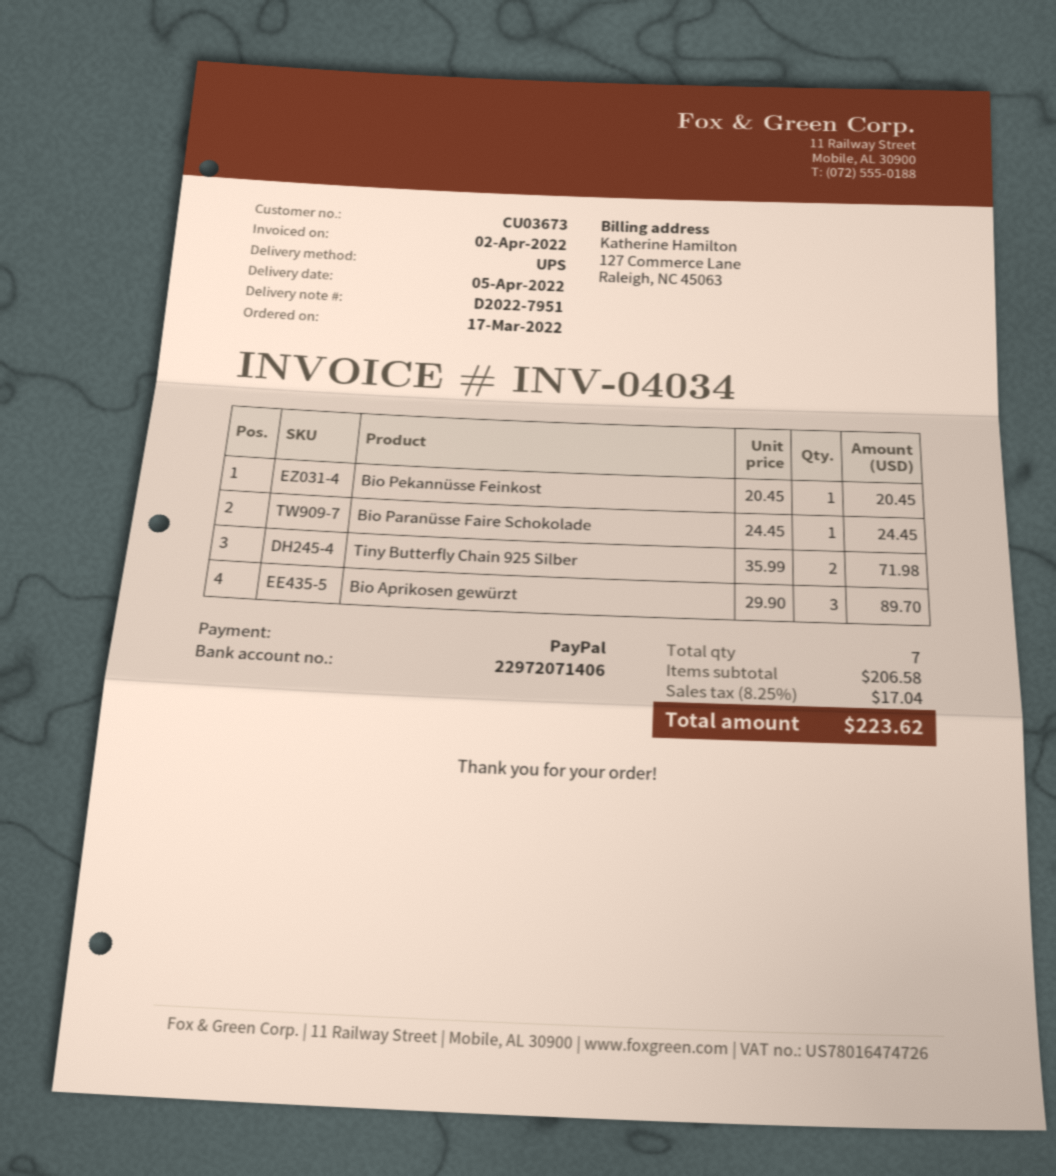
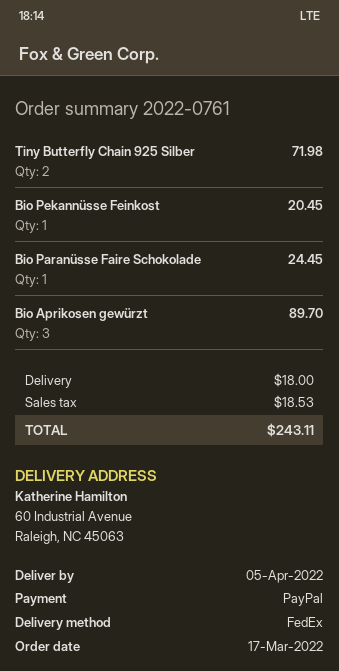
shipping method: UPS -> FedEx
shipping: none -> 18.00
tax: 17.04 -> 18.53
total: 223.62 -> 243.11

